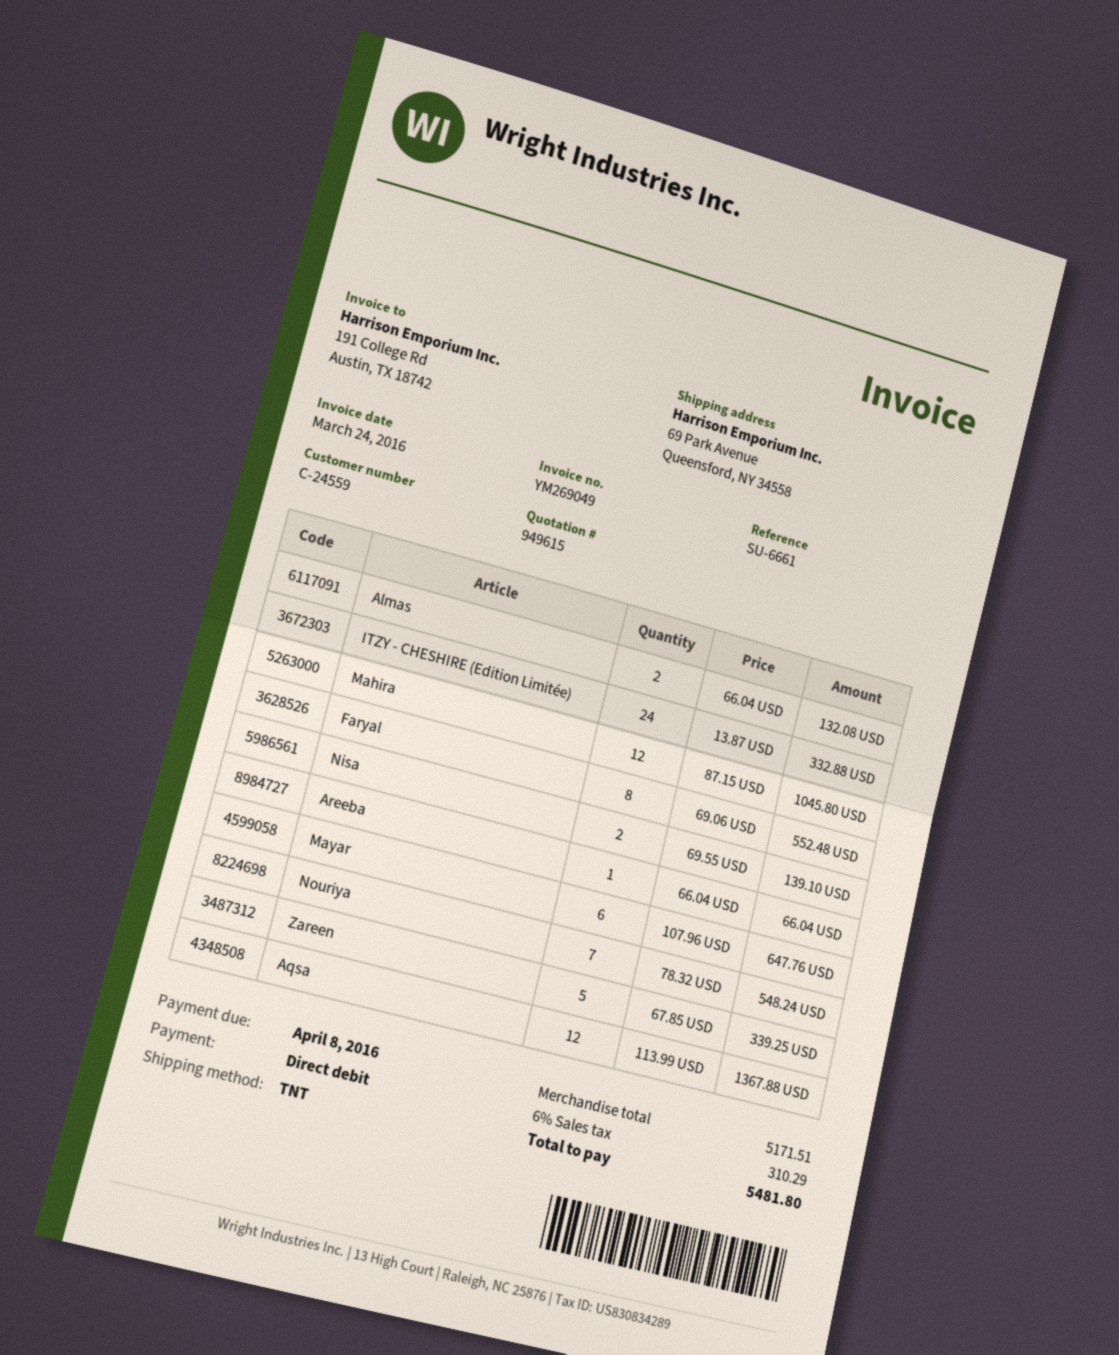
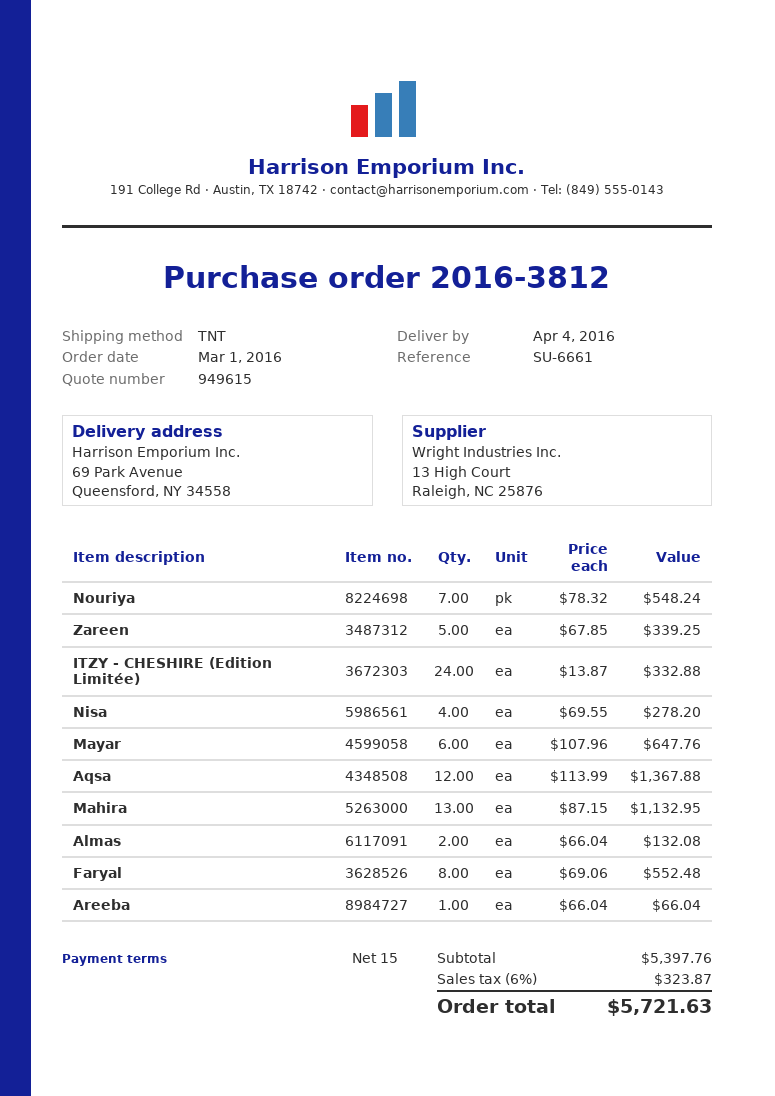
Mahira: 12 x 87.15 = 1045.80 -> 13 x 87.15 = 1132.95
Nisa: 2 x 69.55 = 139.10 -> 4 x 69.55 = 278.20
subtotal: 5171.51 -> 5397.76
tax: 6% = 310.29 -> 6% = 323.87
total: 5481.80 -> 5721.63

